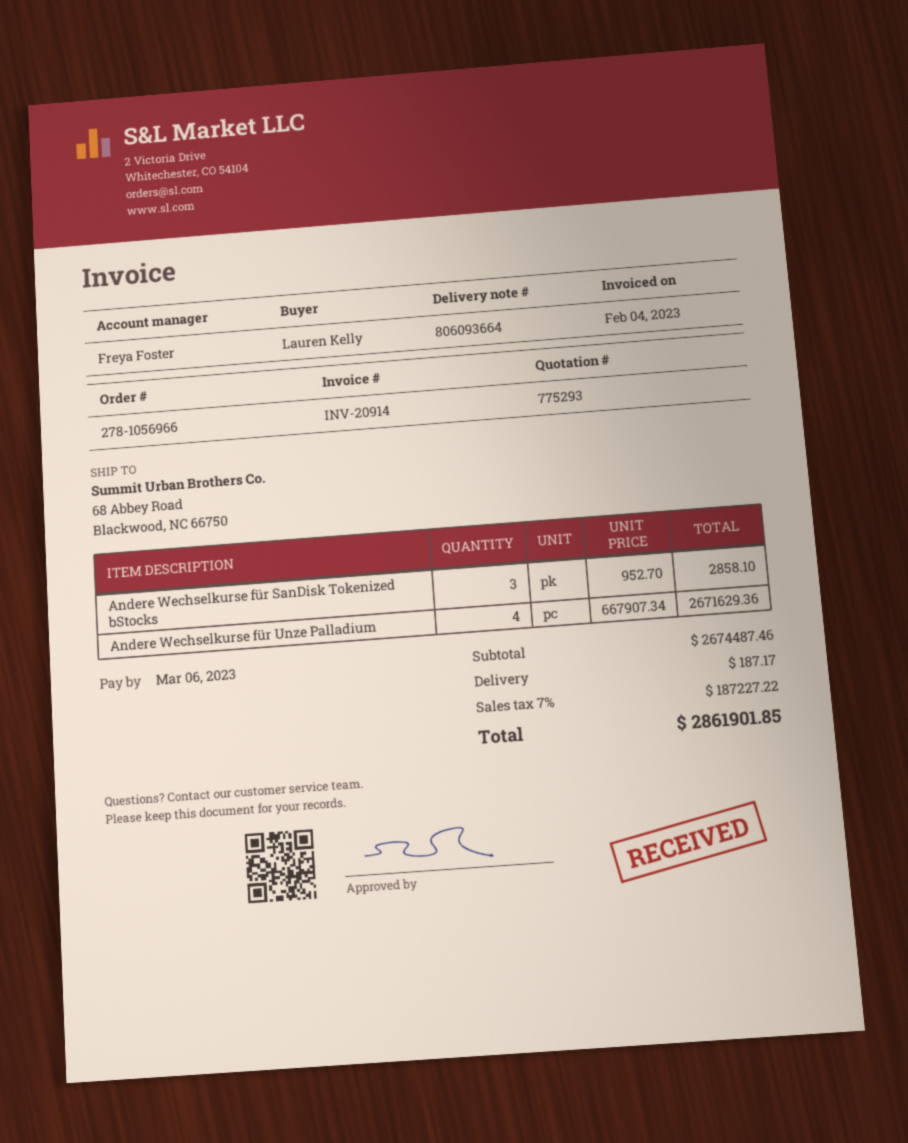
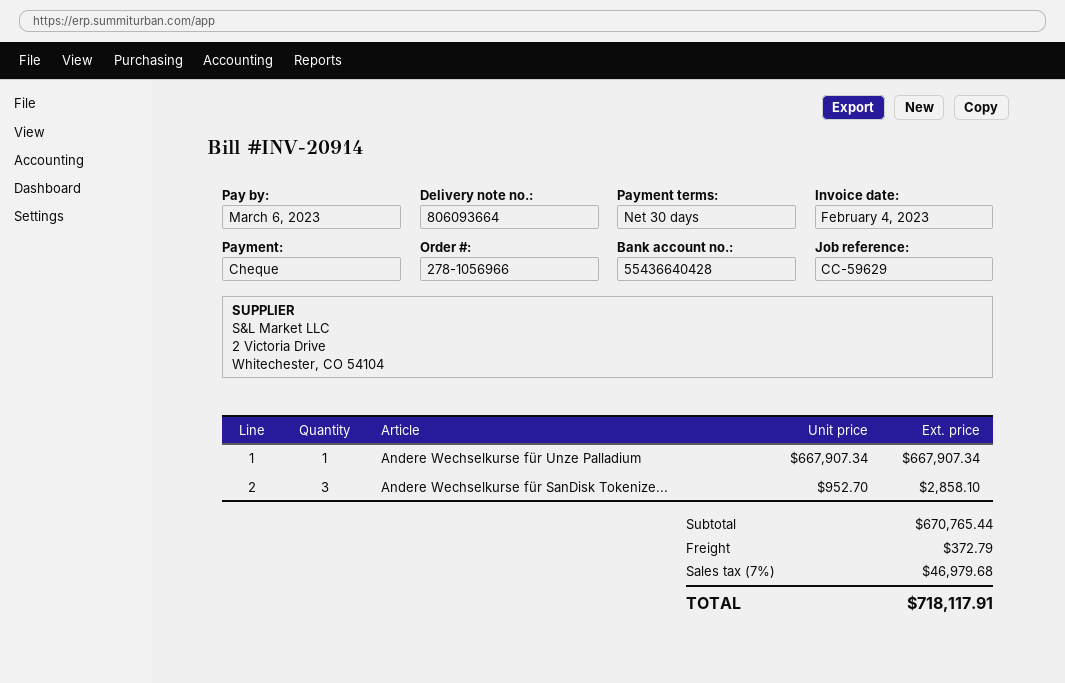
Andere Wechselkurse für Unze Palladium: 4 x 667907.34 = 2671629.36 -> 1 x 667907.34 = 667907.34
subtotal: 2674487.46 -> 670765.44
shipping: 187.17 -> 372.79
tax: 7% = 187227.22 -> 7% = 46979.68
total: 2861901.85 -> 718117.91

